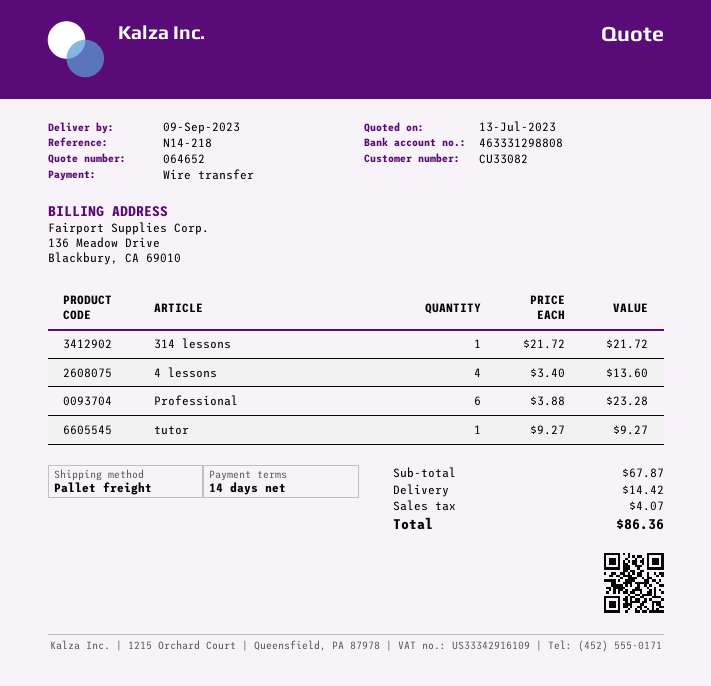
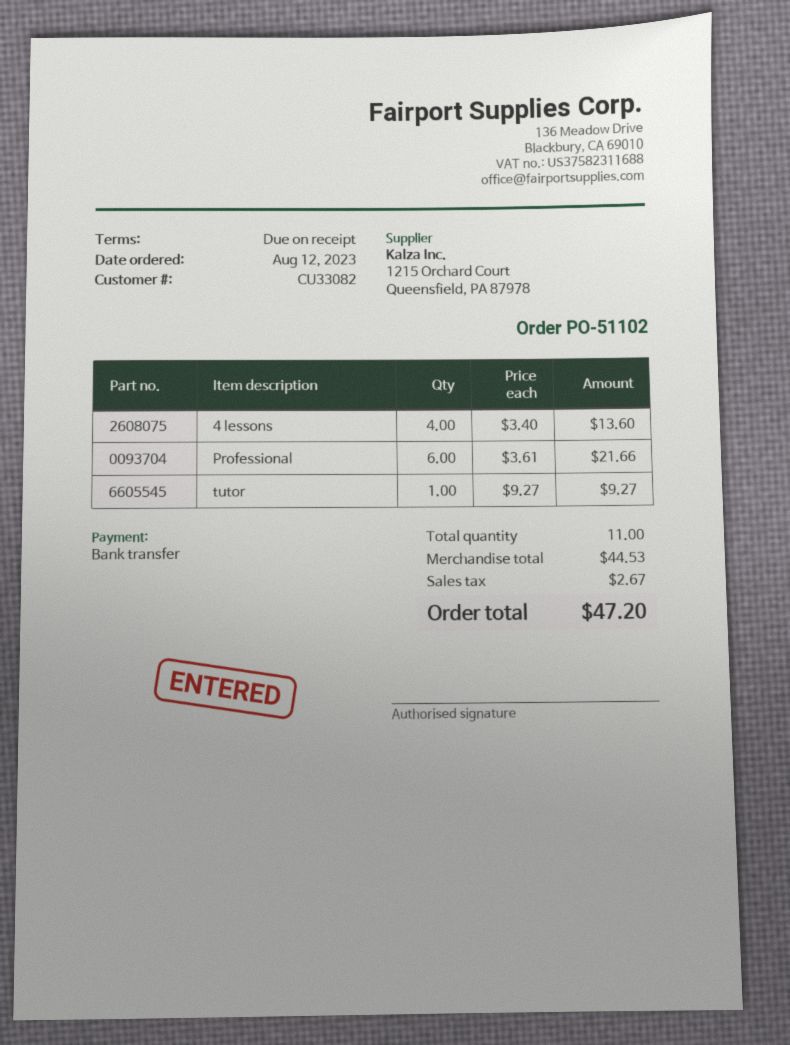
payment terms: 14 days -> on receipt
314 lessons: 1 x 21.72 = 21.72 -> none
Professional: 6 x 3.88 = 23.28 -> 6 x 3.61 = 21.66
subtotal: 67.87 -> 44.53
shipping: 14.42 -> none
tax: 4.07 -> 2.67
total: 86.36 -> 47.20

